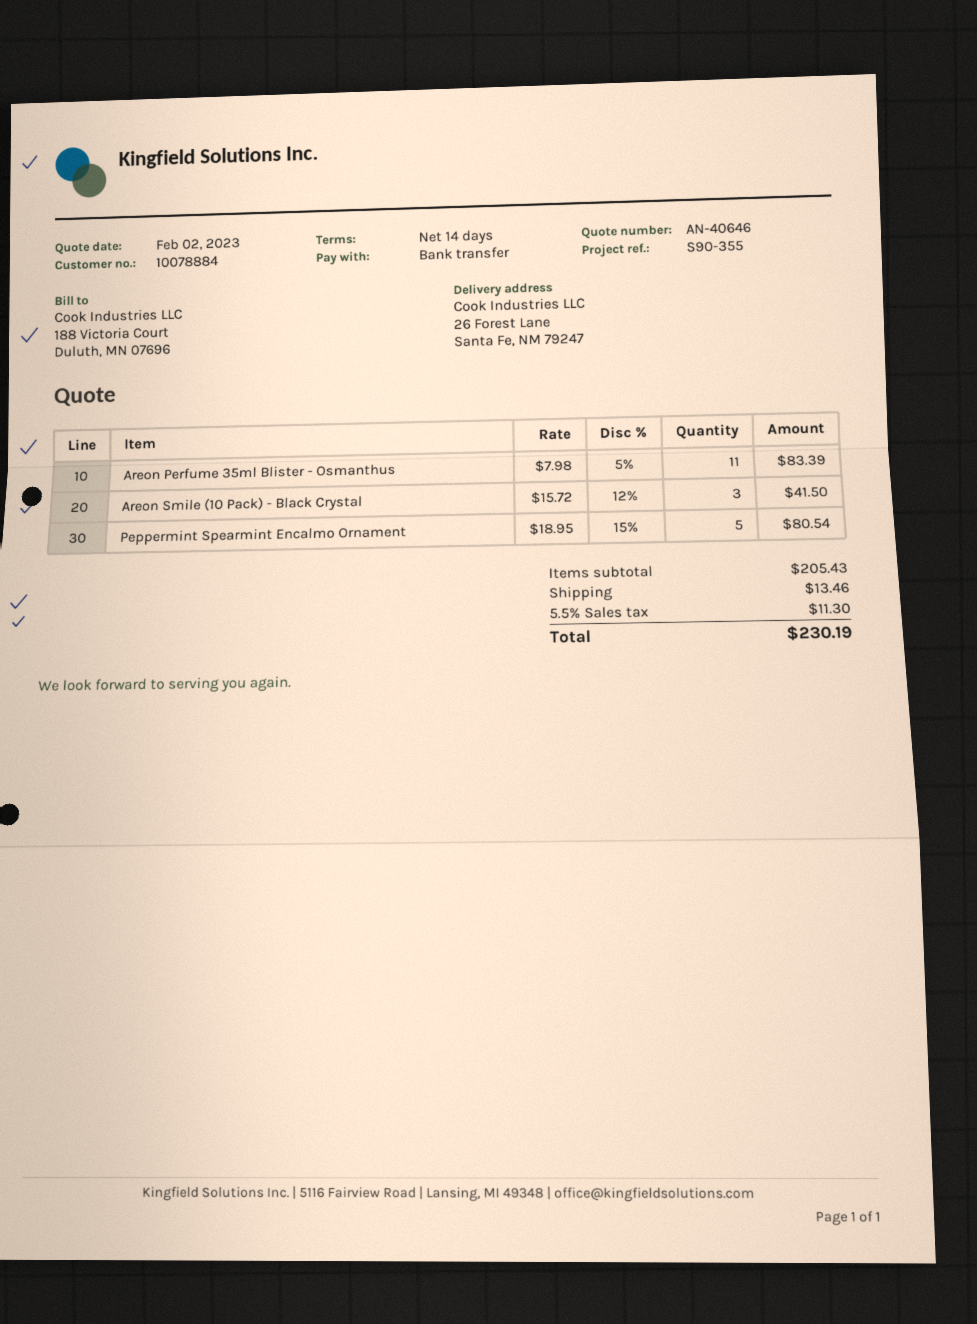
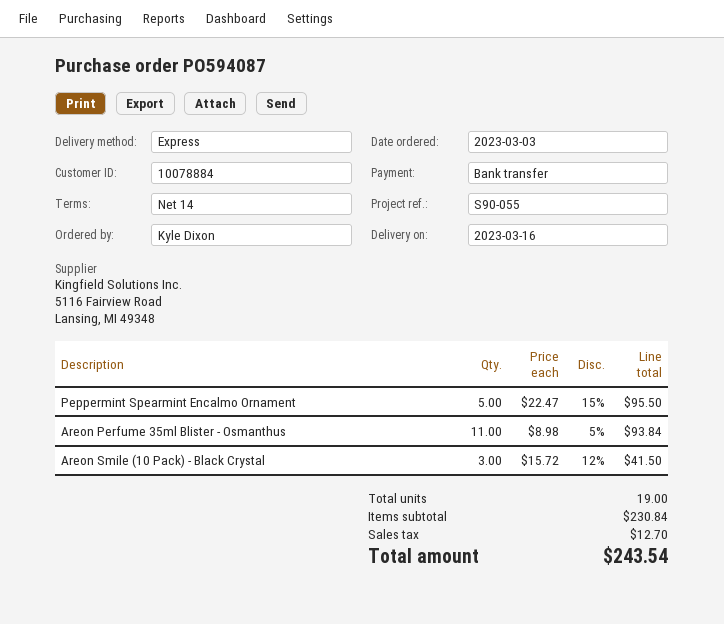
reference: S90-355 -> S90-055
Areon Perfume 35ml Blister - Osmanthus: 11 x 7.98 - 5% = 83.39 -> 11 x 8.98 - 5% = 93.84
Peppermint Spearmint Encalmo Ornament: 5 x 18.95 - 15% = 80.54 -> 5 x 22.47 - 15% = 95.50
subtotal: 205.43 -> 230.84
shipping: 13.46 -> none
tax: 11.30 -> 12.70
total: 230.19 -> 243.54

